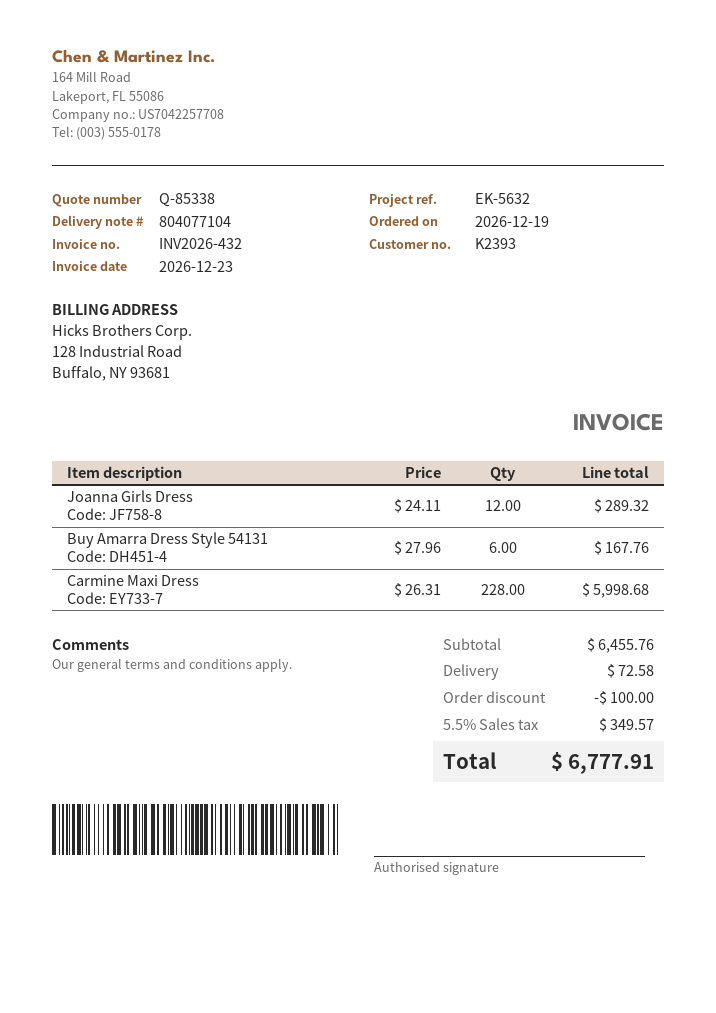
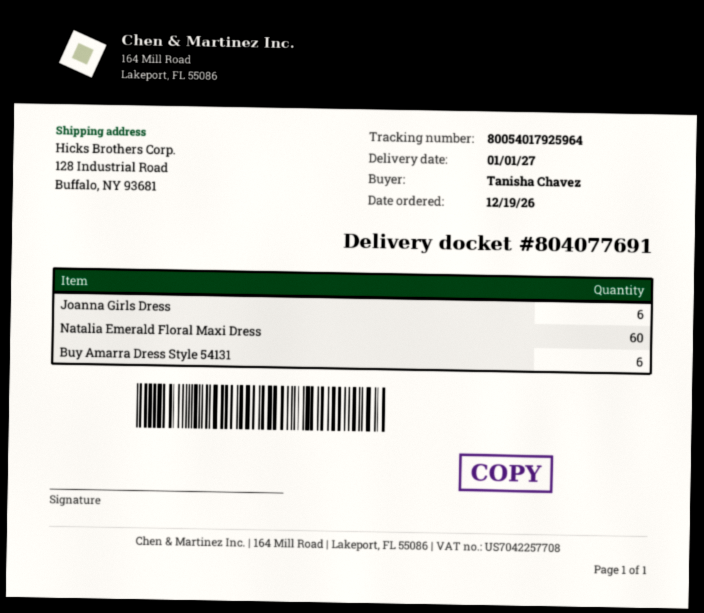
delivery note number: 804077104 -> 804077691
Joanna Girls Dress: 12 -> 6
Carmine Maxi Dress: 228 -> none
Natalia Emerald Floral Maxi Dress: none -> 60

